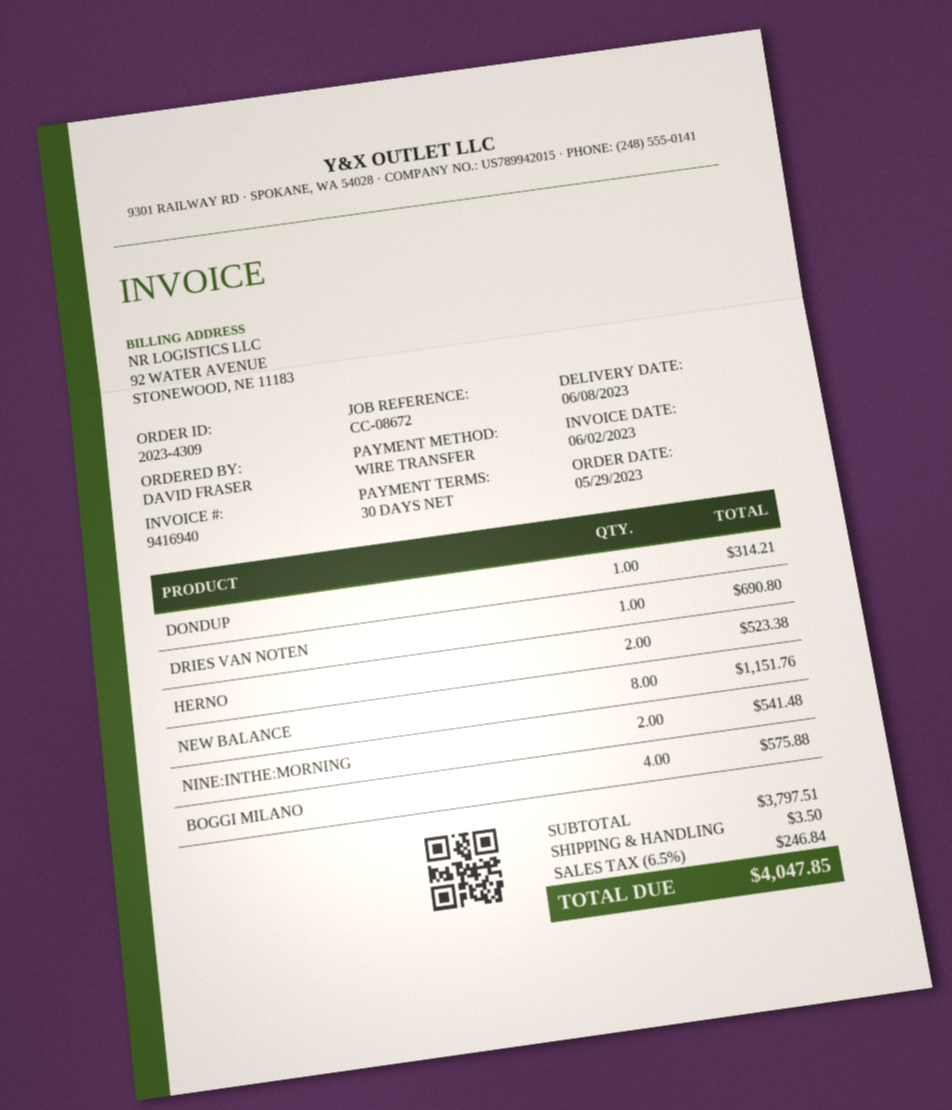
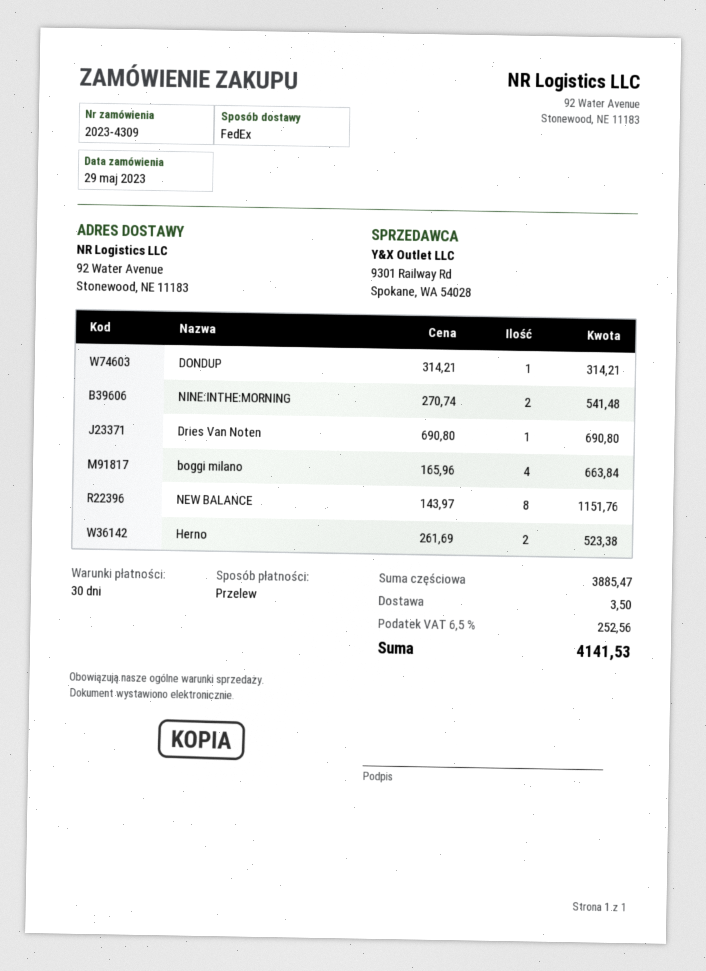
BOGGI MILANO: 4 for 575.88 -> 4 for 663.84
subtotal: 3797.51 -> 3885.47
tax: 6.5% = 246.84 -> 6.5% = 252.56
total: 4047.85 -> 4141.53

